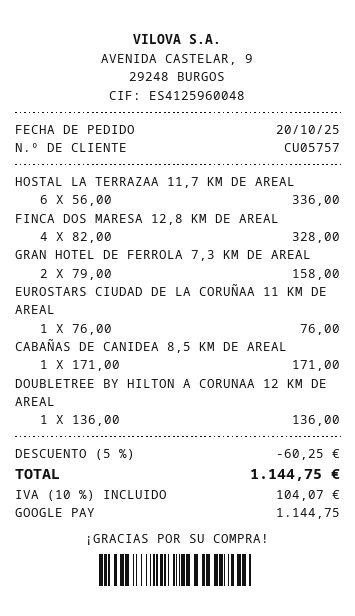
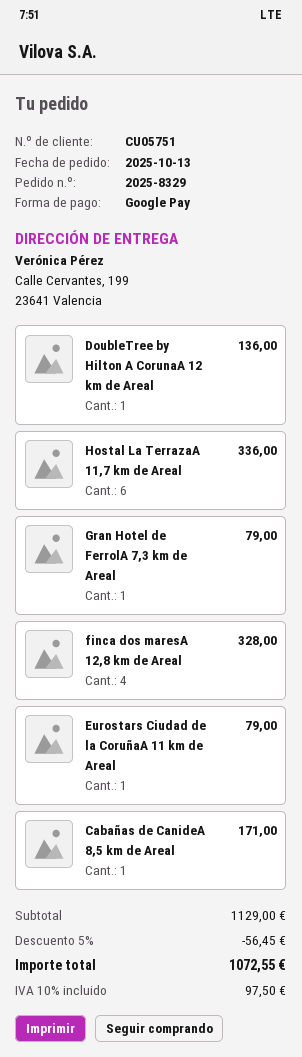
order date: 2025-10-20 -> 2025-10-13
customer number: CU05757 -> CU05751
GRAN HOTEL DE FERROLA 7,3 KM DE AREAL: 2 for 158.00 -> 1 for 79.00
EUROSTARS CIUDAD DE LA CORUÑAA 11 KM DE AREAL: 1 for 76.00 -> 1 for 79.00
discount: 5% = 60.25 -> 5% = 56.45
tax: 10% = 104.07 -> 10% = 97.50
total: 1144.75 -> 1072.55

